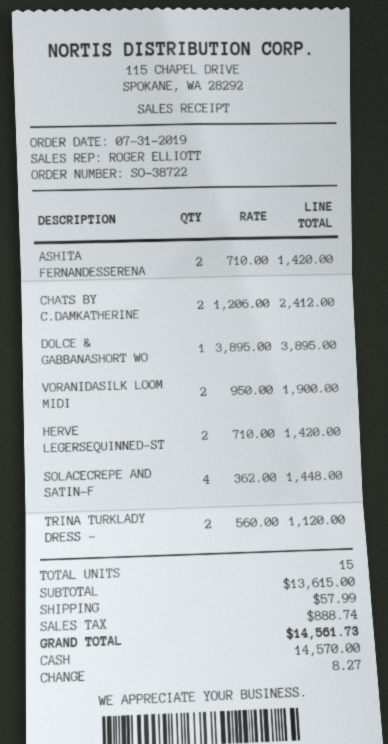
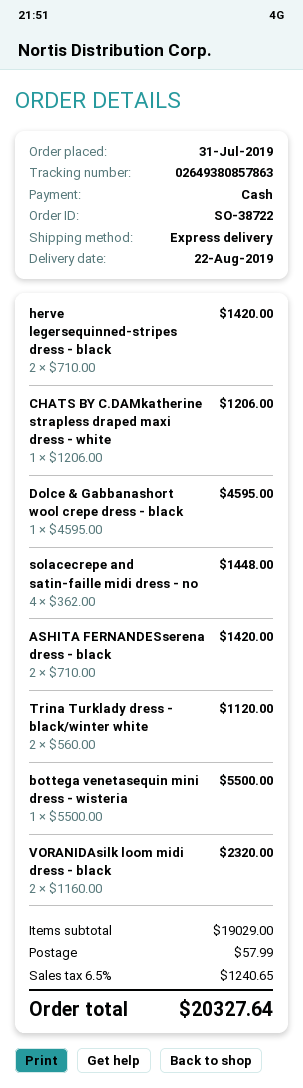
CHATS BY C.DAMKATHERINE: 2 x 1206.00 = 2412.00 -> 1 x 1206.00 = 1206.00
DOLCE & GABBANASHORT WO: 1 x 3895.00 = 3895.00 -> 1 x 4595.00 = 4595.00
VORANIDASILK LOOM MIDI: 2 x 950.00 = 1900.00 -> 2 x 1160.00 = 2320.00
bottega venetasequin mini dress - wisteria: none -> 1 x 5500.00 = 5500.00
subtotal: 13615.00 -> 19029.00
tax: 888.74 -> 1240.65
total: 14561.73 -> 20327.64

